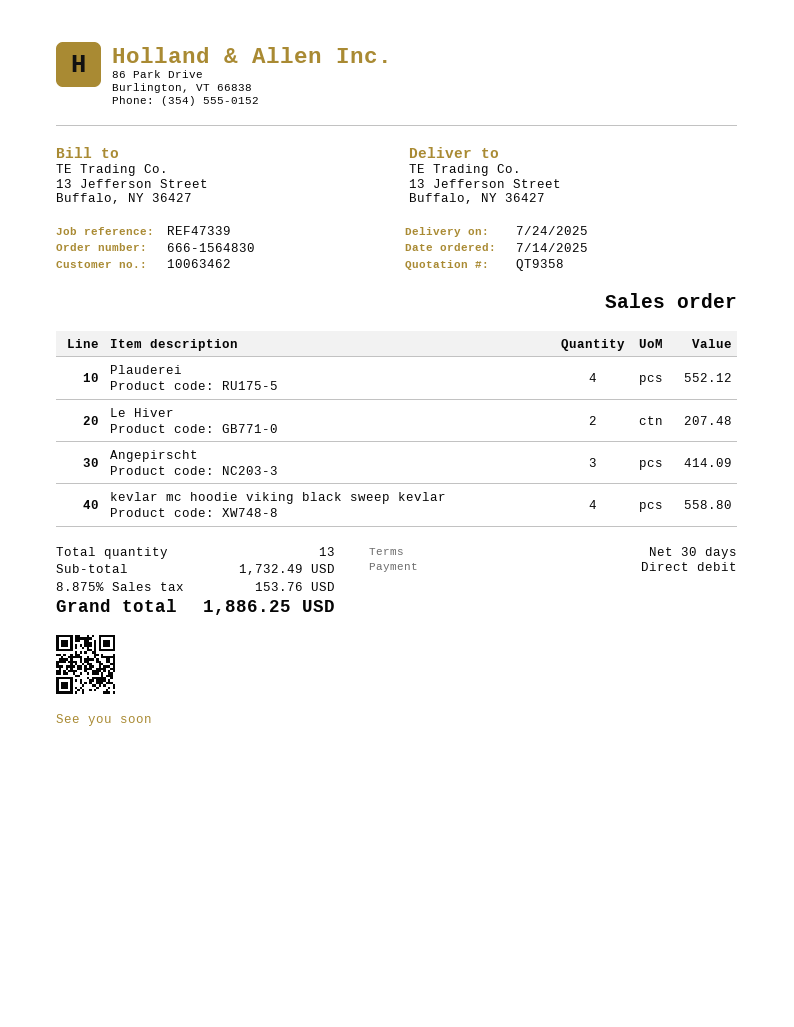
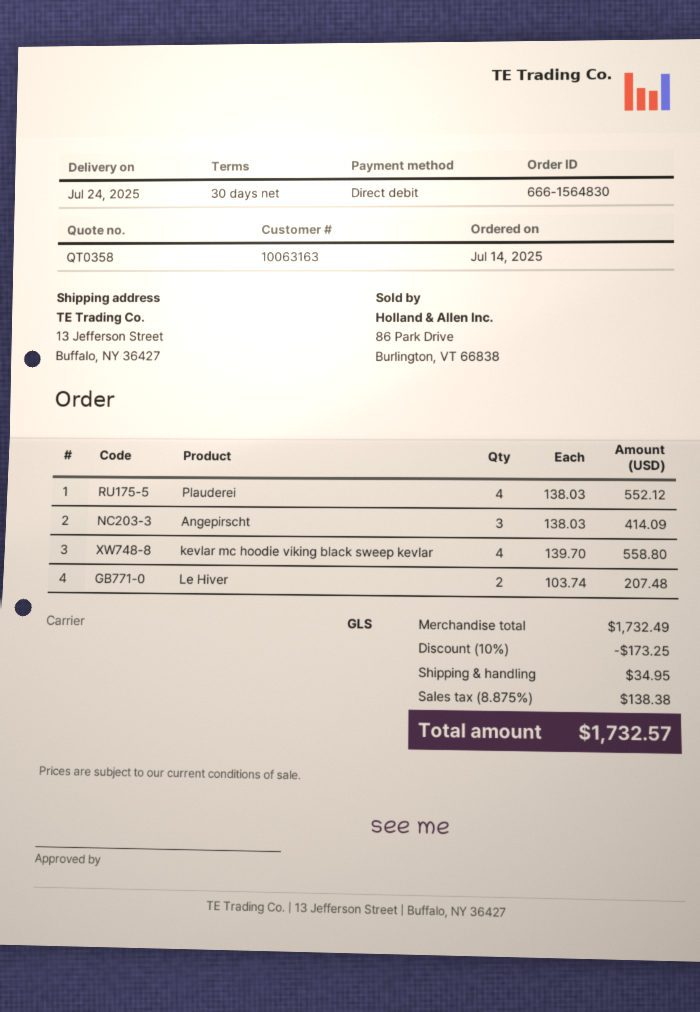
quote number: QT9358 -> QT0358
customer number: 10063462 -> 10063163
discount: none -> 10% = 173.25
shipping: none -> 34.95
tax: 8.875% = 153.76 -> 8.875% = 138.38
total: 1886.25 -> 1732.57

